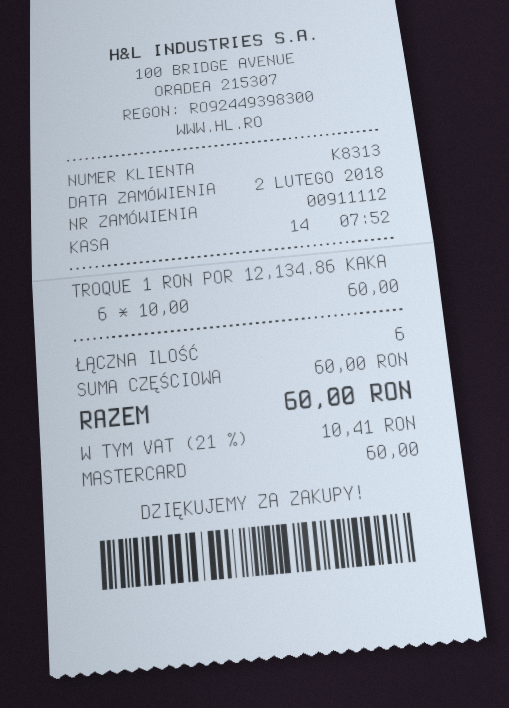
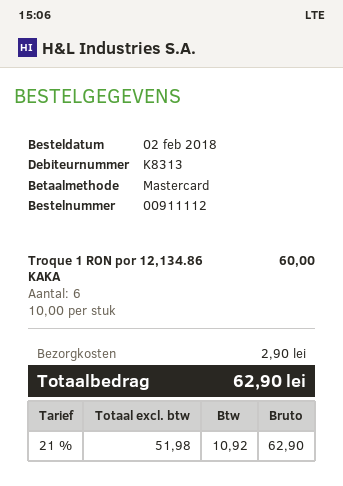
shipping: none -> 2.90
tax: 21% = 10.41 -> 21% = 10.92
total: 60.00 -> 62.90

